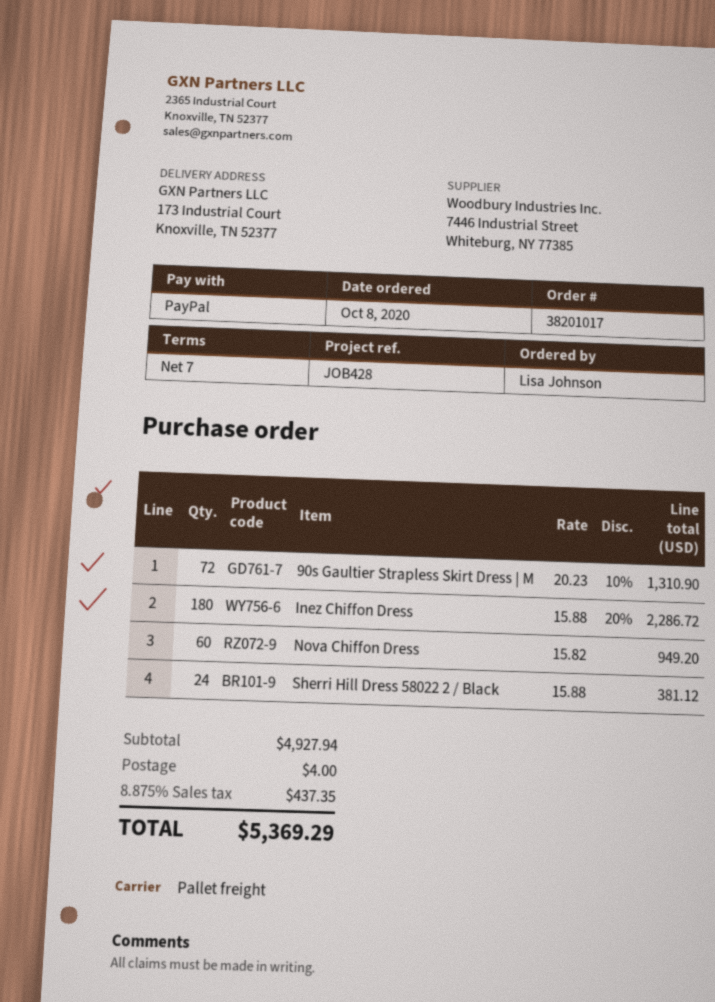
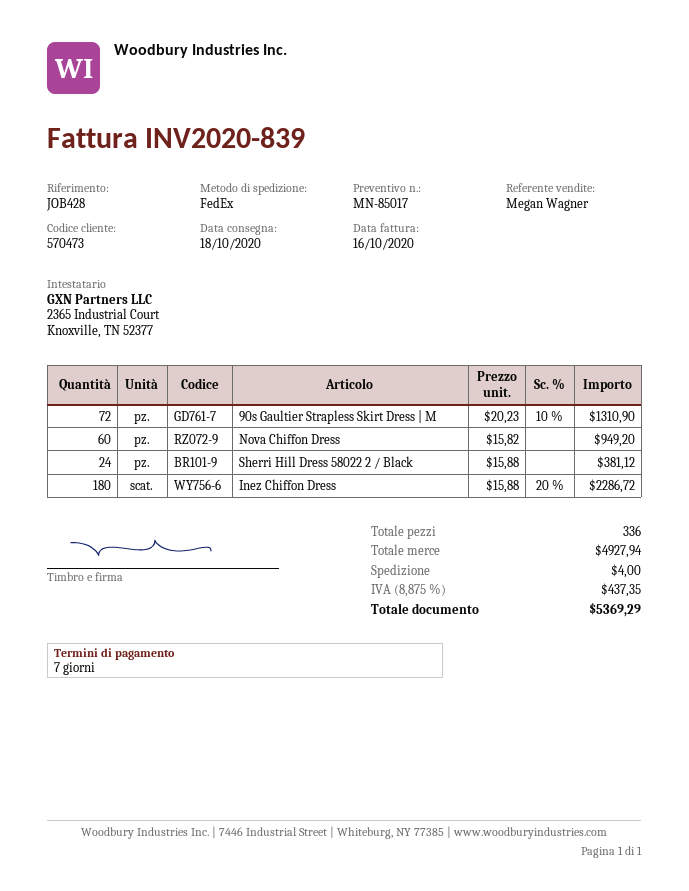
shipping method: pallet freight -> FedEx

